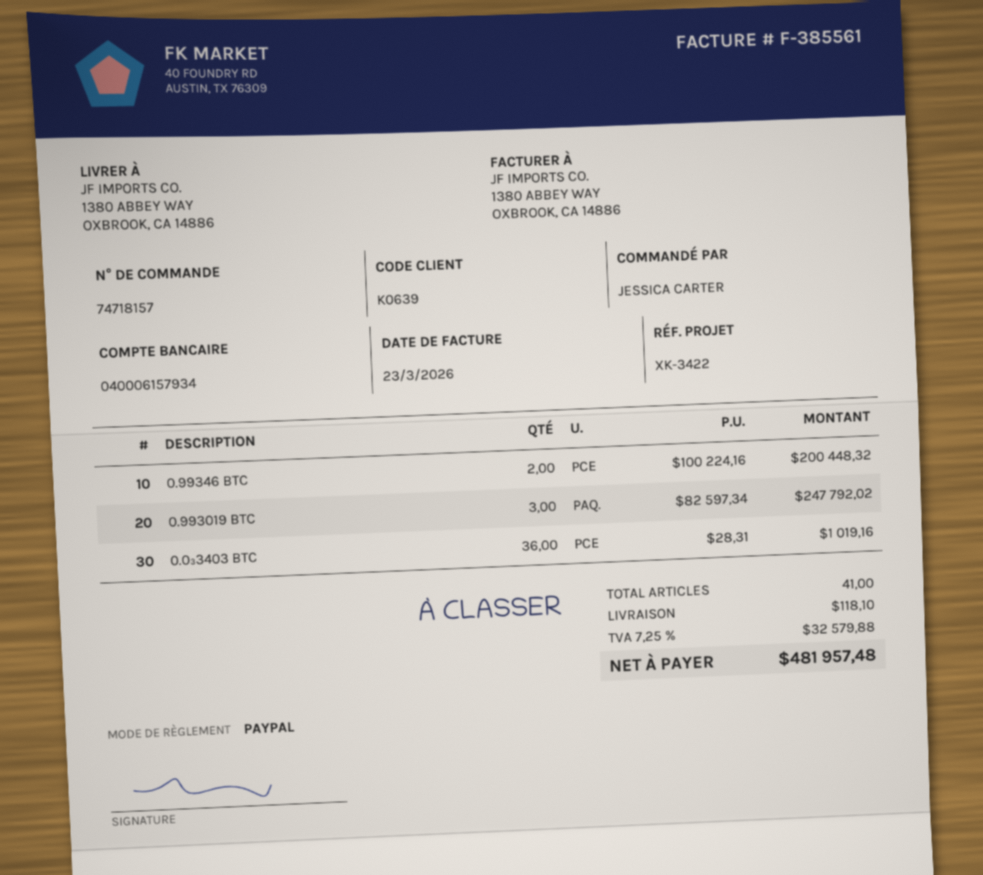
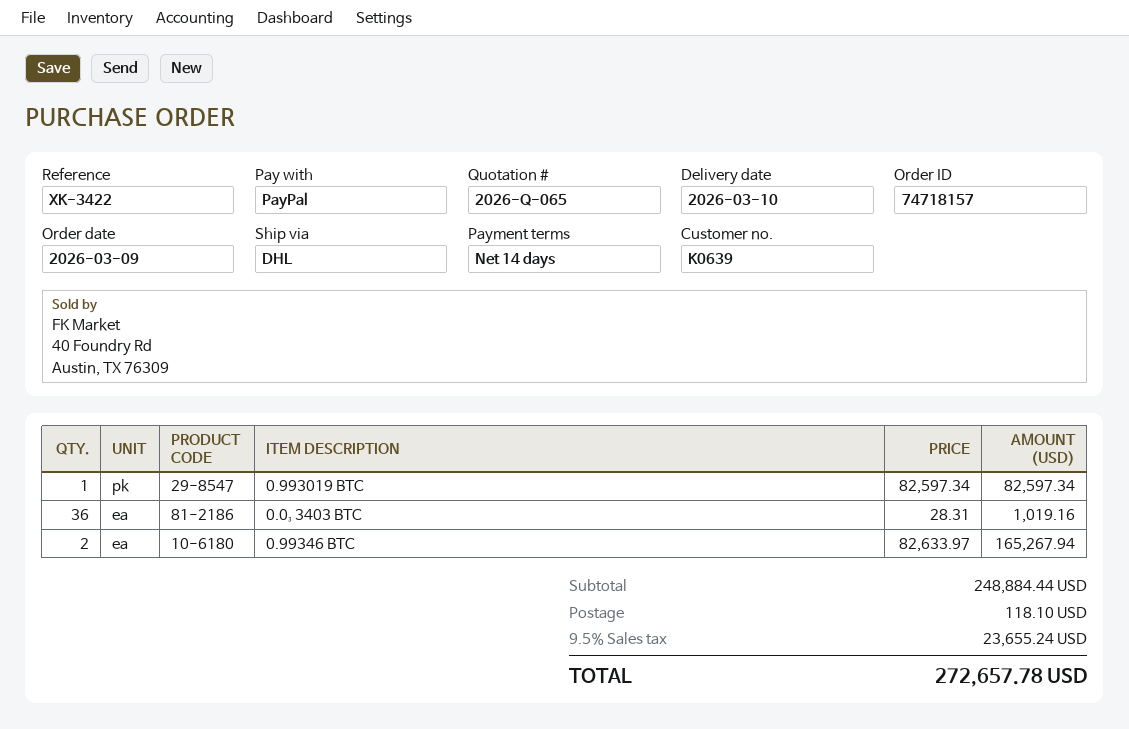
0.99346 BTC: 2 x 100224.16 = 200448.32 -> 2 x 82633.97 = 165267.94
0.993019 BTC: 3 x 82597.34 = 247792.02 -> 1 x 82597.34 = 82597.34
tax: 7.25% = 32579.88 -> 9.5% = 23655.24
total: 481957.48 -> 272657.78

